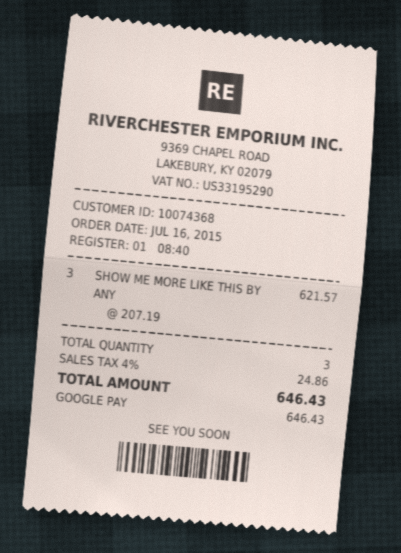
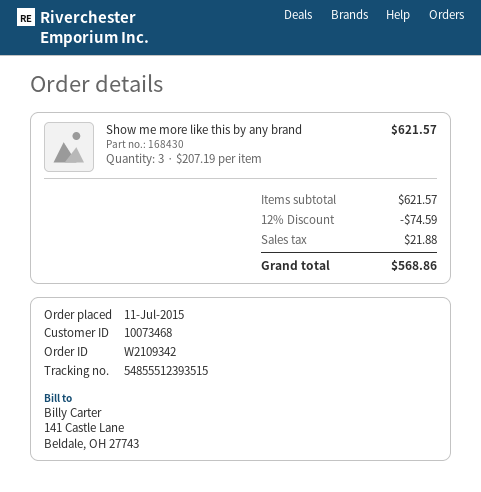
order date: 2015-07-16 -> 2015-07-11
customer number: 10074368 -> 10073468
discount: none -> 12% = 74.59
tax: 24.86 -> 21.88
total: 646.43 -> 568.86

